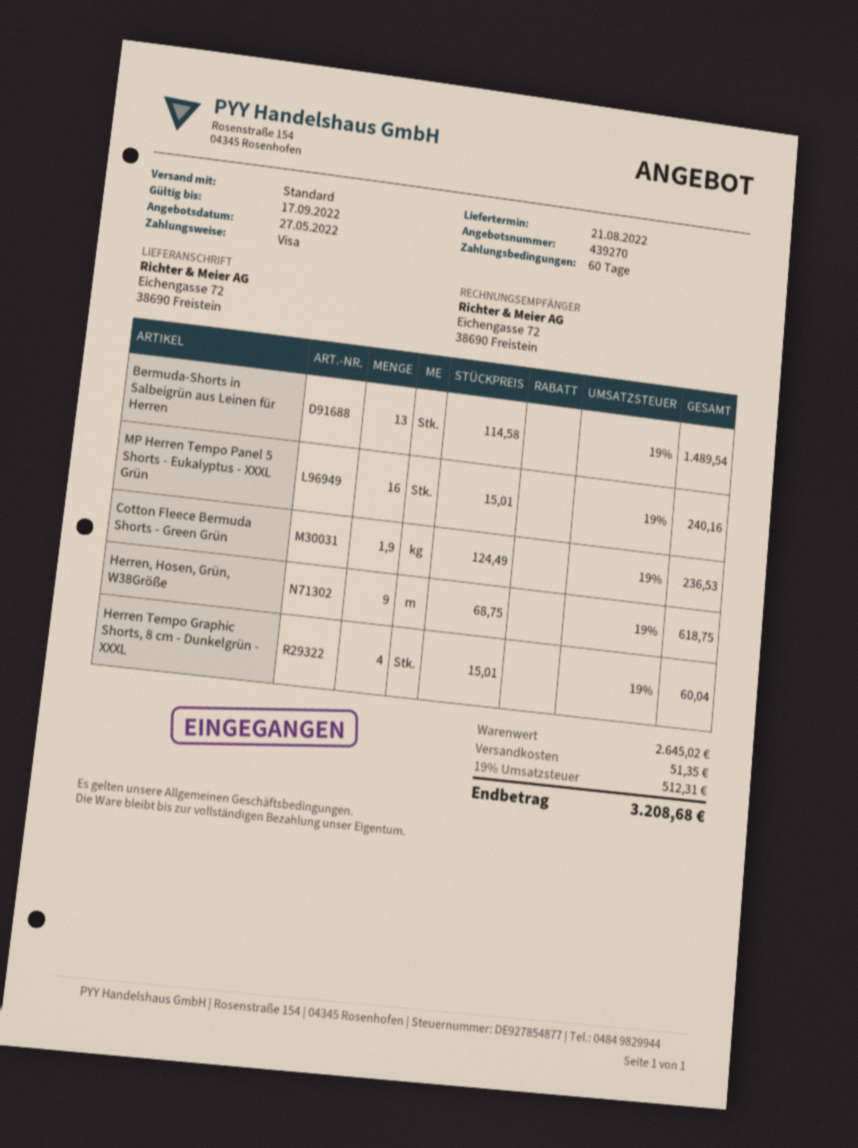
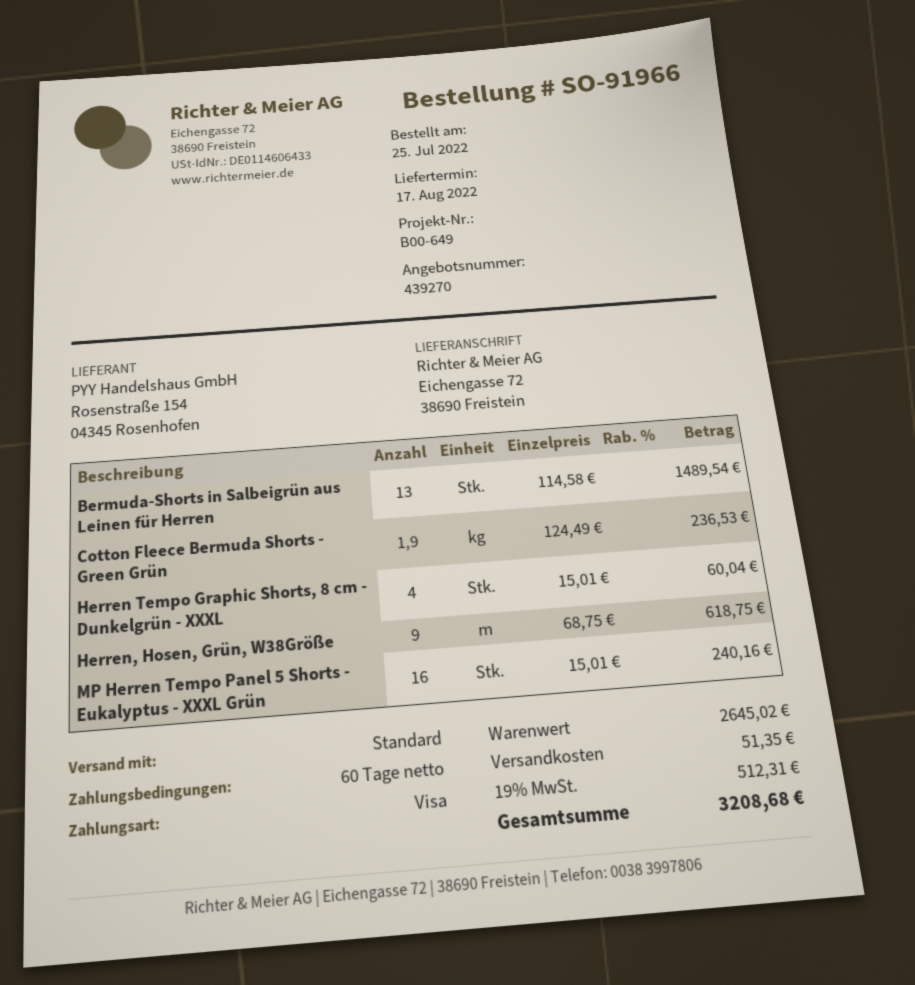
delivery date: 2022-08-21 -> 2022-08-17

